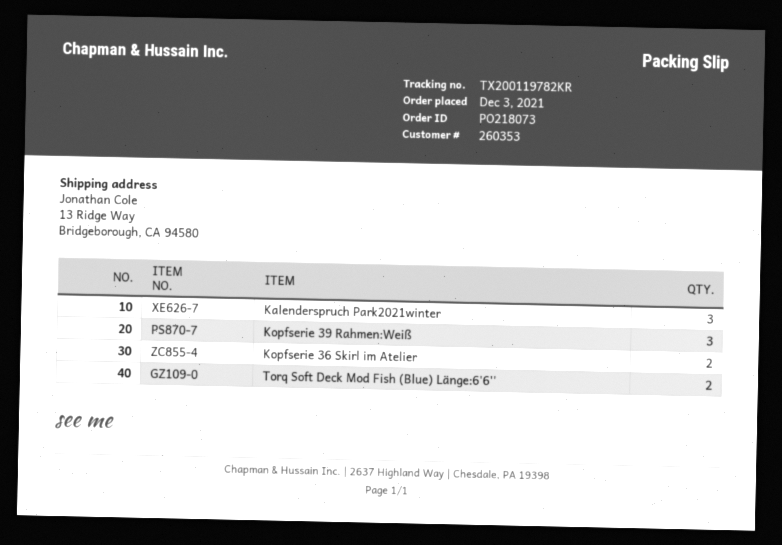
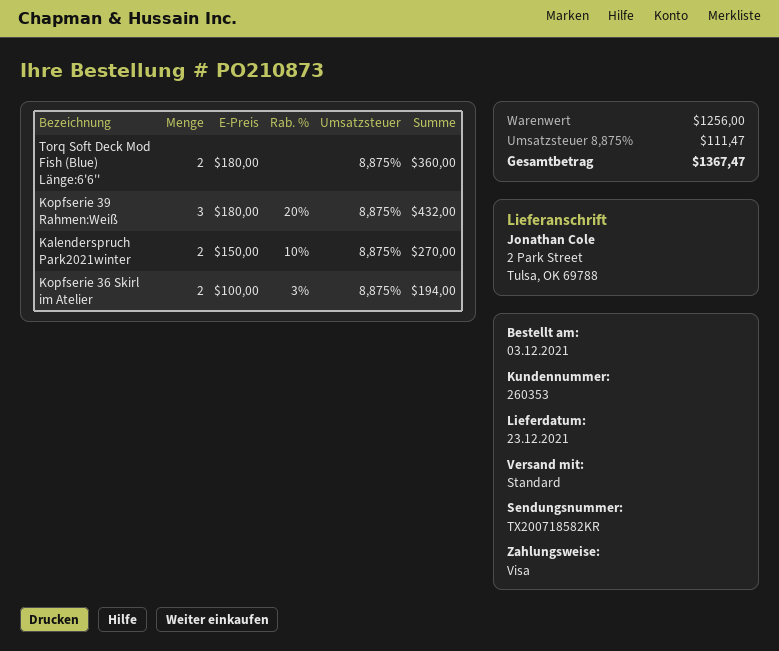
order number: PO218073 -> PO210873
tracking number: TX200119782KR -> TX200718582KR
ship to: 13 Ridge Way, Bridgeborough, CA 94580 -> 2 Park Street, Tulsa, OK 69788
Kalenderspruch Park2021winter: 3 -> 2

